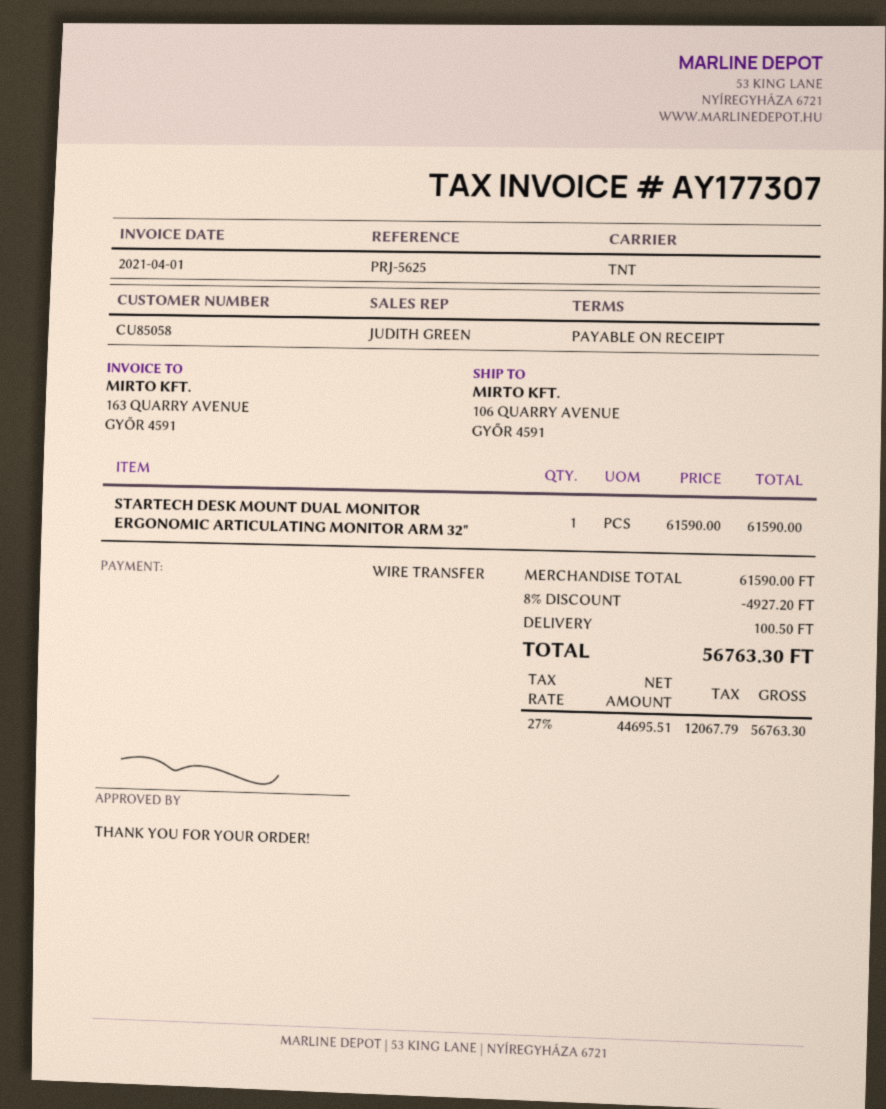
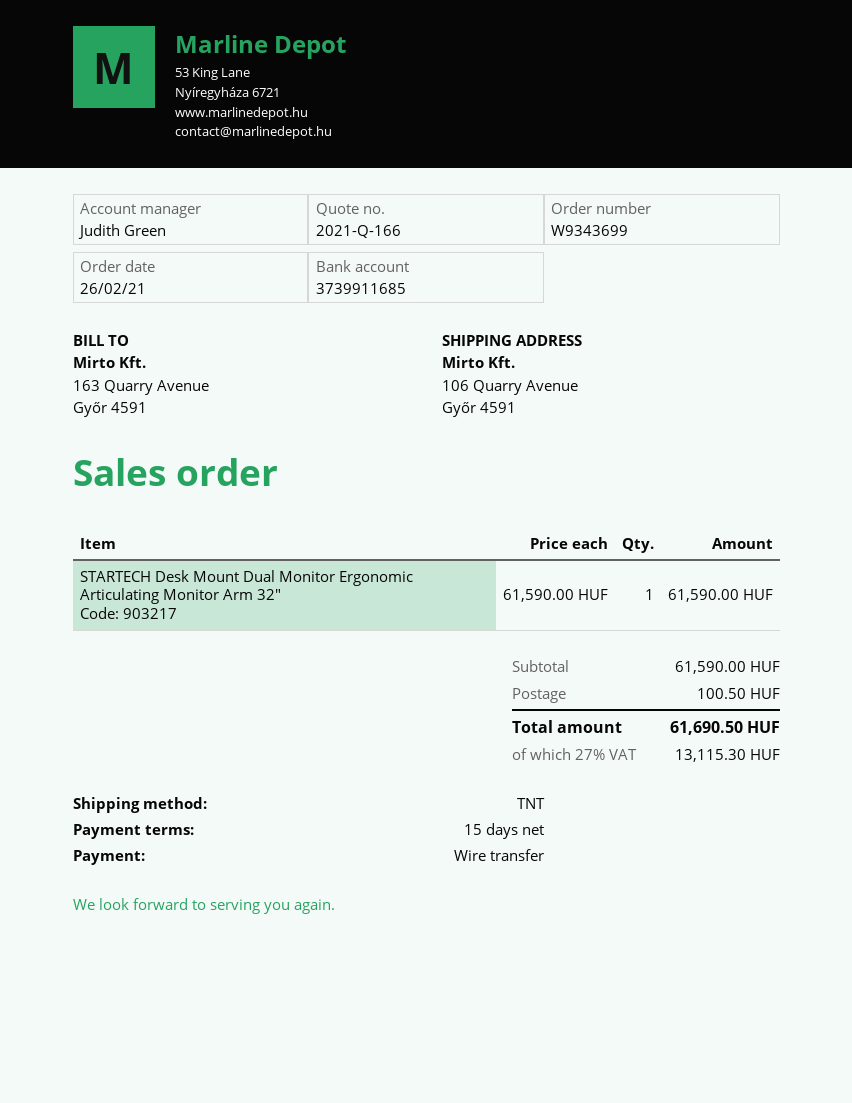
payment terms: on receipt -> 15 days
discount: 8% = 4927.20 -> none
tax: 27% = 12067.79 -> 27% = 13115.30
total: 56763.30 -> 61690.50

